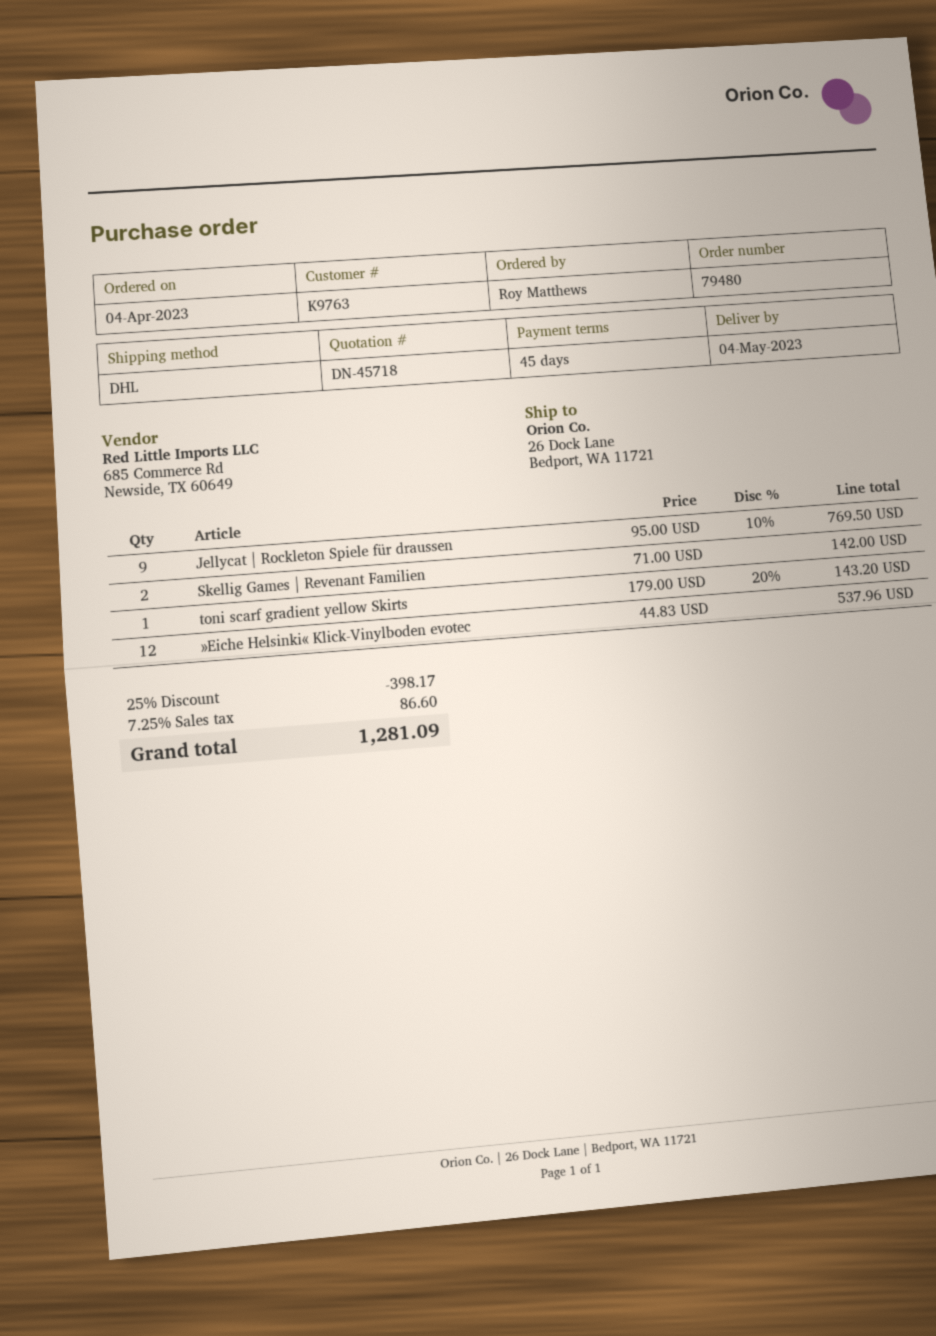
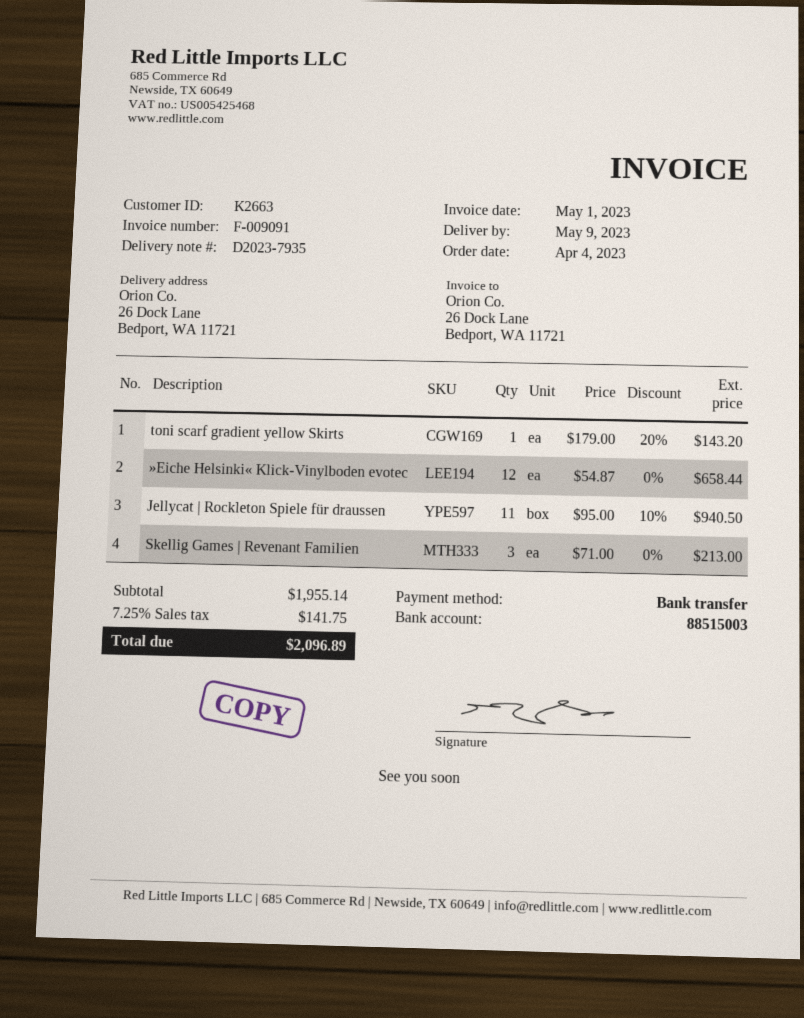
delivery date: 2023-05-04 -> 2023-05-09
customer number: K9763 -> K2663
Jellycat | Rockleton Spiele für draussen: 9 x 95.00 - 10% = 769.50 -> 11 x 95.00 - 10% = 940.50
Skellig Games | Revenant Familien: 2 x 71.00 = 142.00 -> 3 x 71.00 = 213.00
»Eiche Helsinki« Klick-Vinylboden evotec: 12 x 44.83 = 537.96 -> 12 x 54.87 = 658.44
discount: 25% = 398.17 -> none
tax: 7.25% = 86.60 -> 7.25% = 141.75
total: 1281.09 -> 2096.89

